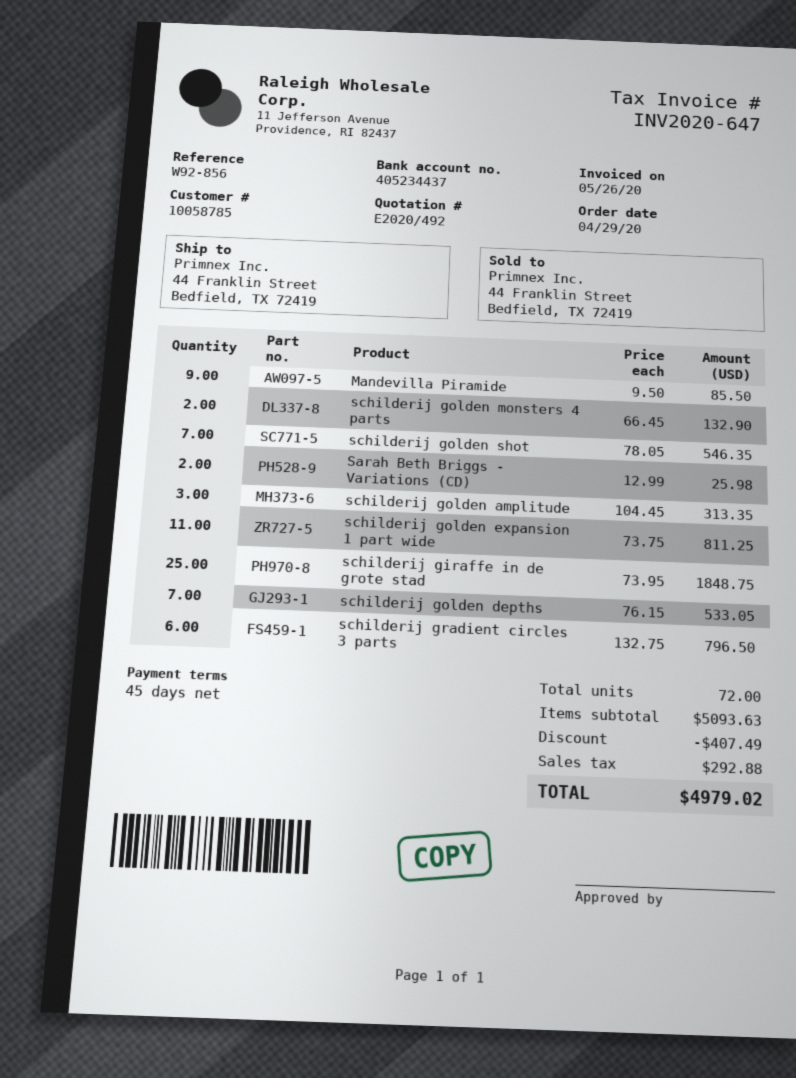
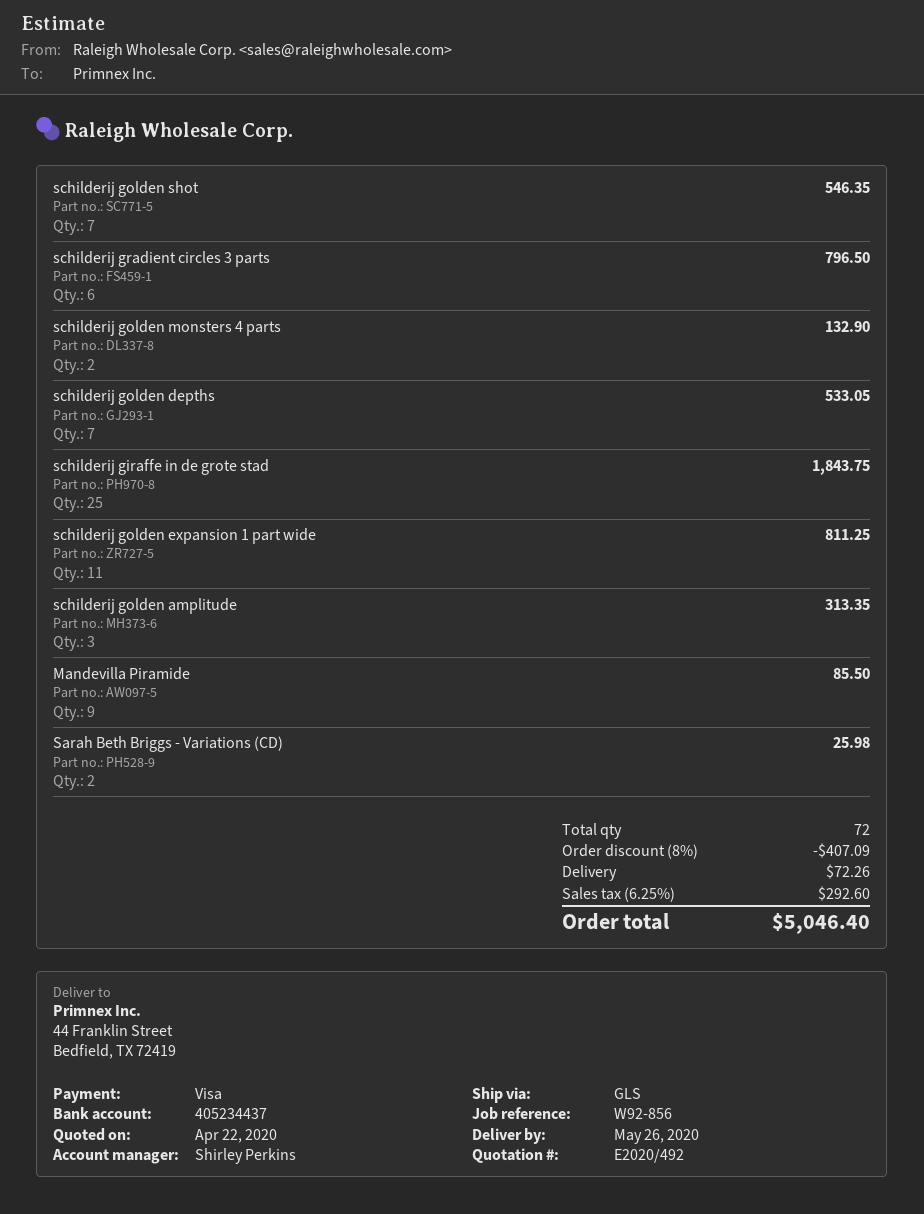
schilderij giraffe in de grote stad: 25 for 1848.75 -> 25 for 1843.75
discount: 407.49 -> 407.09
shipping: none -> 72.26
tax: 292.88 -> 292.60
total: 4979.02 -> 5046.40

